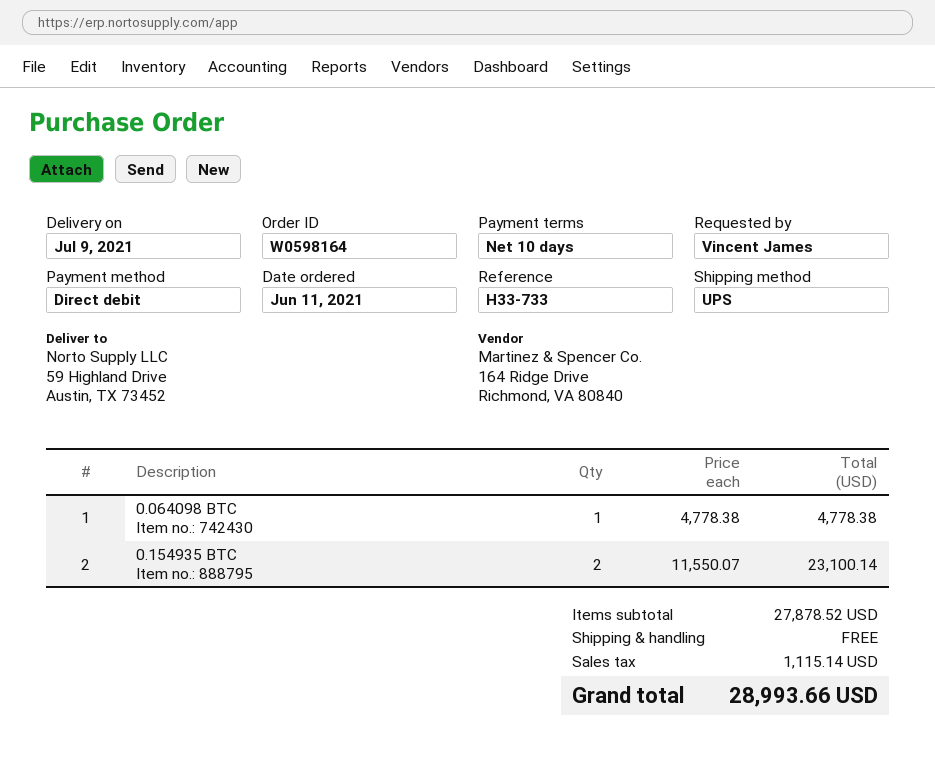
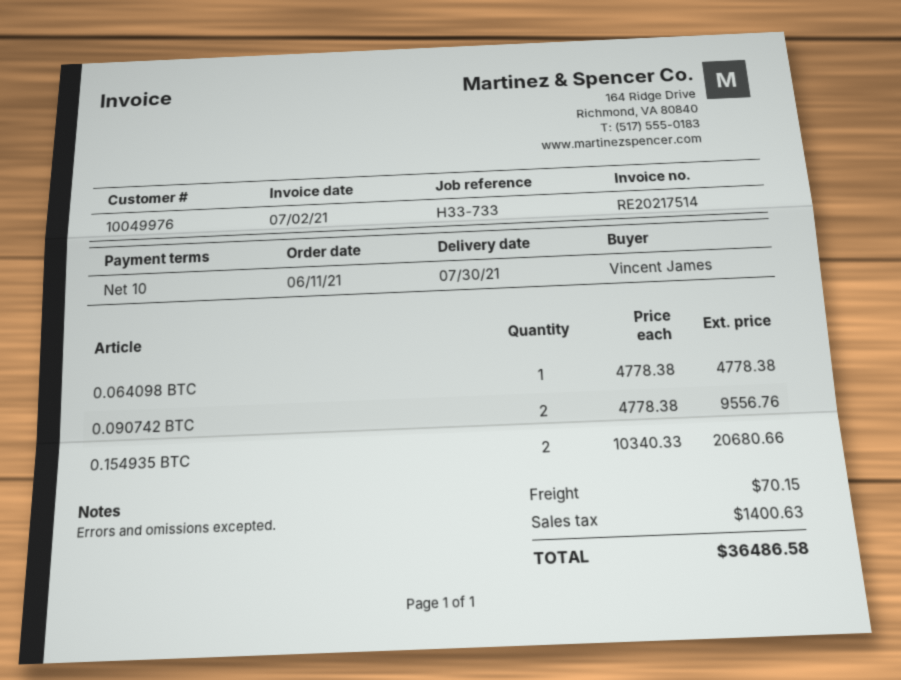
delivery date: 2021-07-09 -> 2021-07-30
0.154935 BTC: 2 x 11550.07 = 23100.14 -> 2 x 10340.33 = 20680.66
0.090742 BTC: none -> 2 x 4778.38 = 9556.76
shipping: 0.00 -> 70.15
tax: 1115.14 -> 1400.63
total: 28993.66 -> 36486.58

